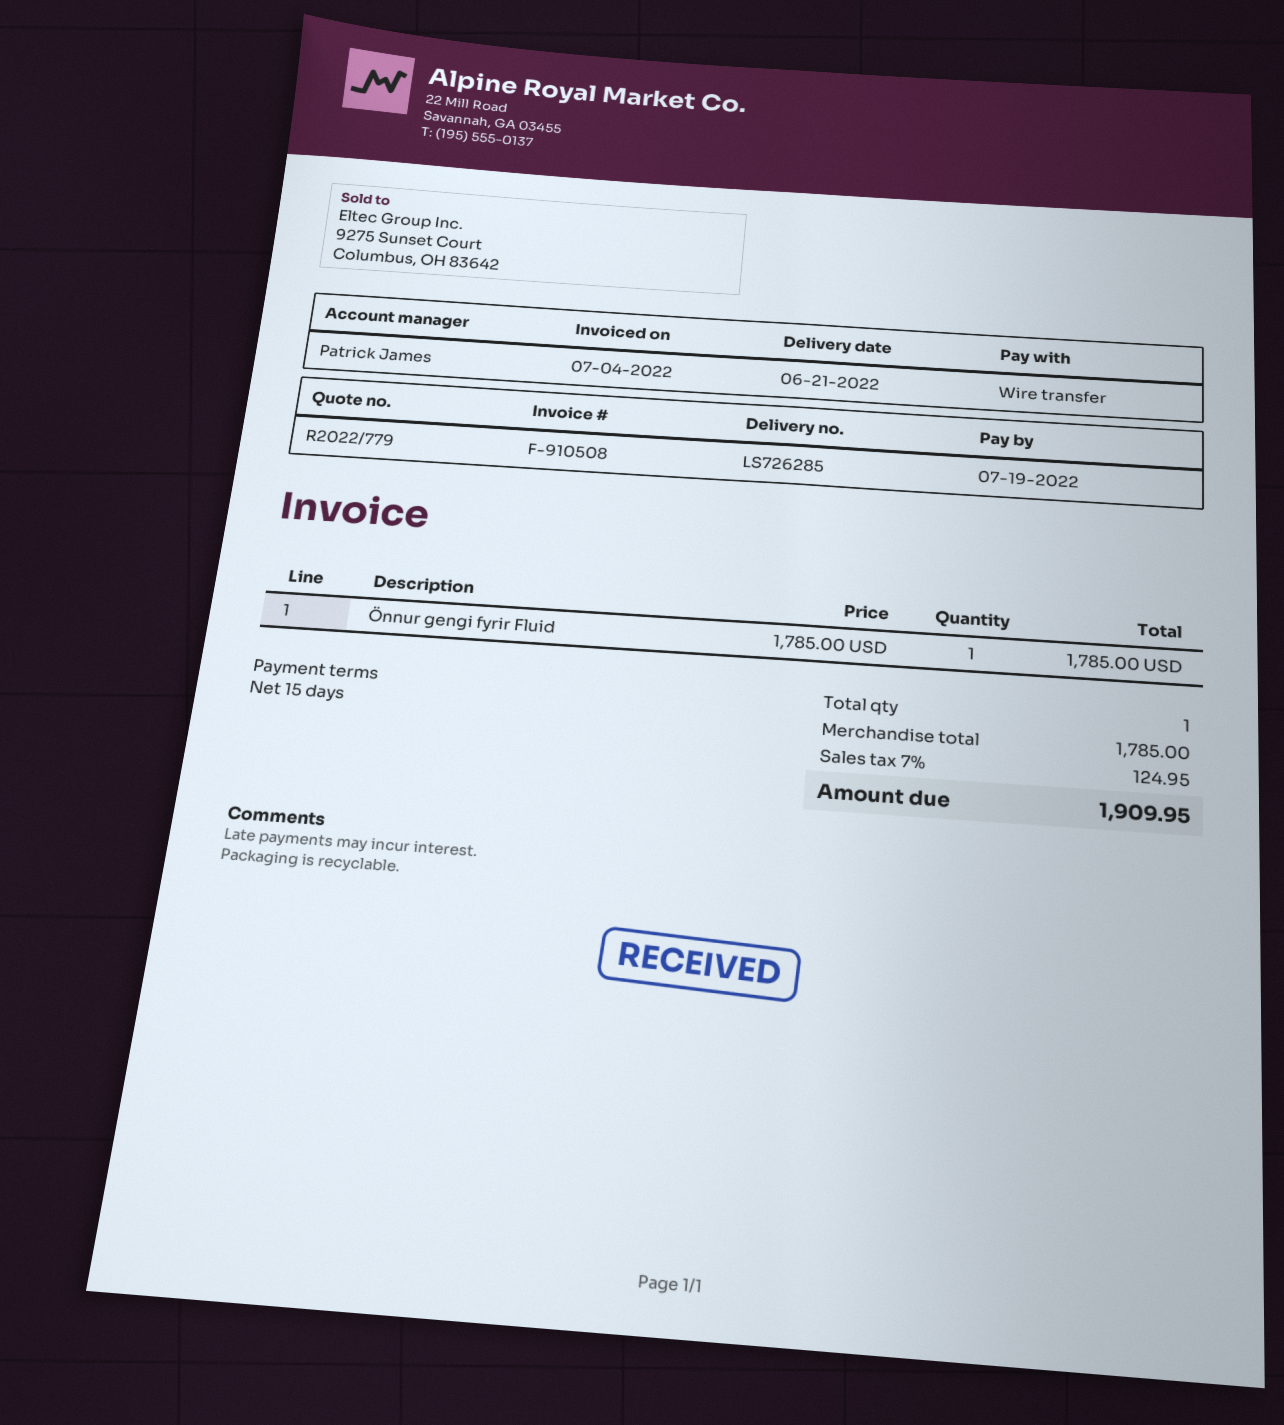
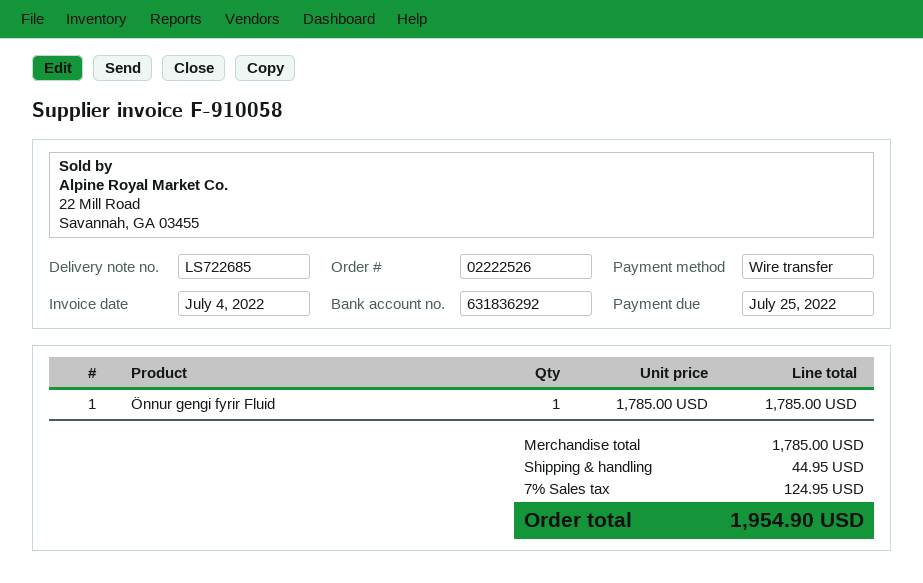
delivery note number: LS726285 -> LS722685
invoice number: F-910508 -> F-910058
due date: 2022-07-19 -> 2022-07-25
shipping: none -> 44.95
total: 1909.95 -> 1954.90

